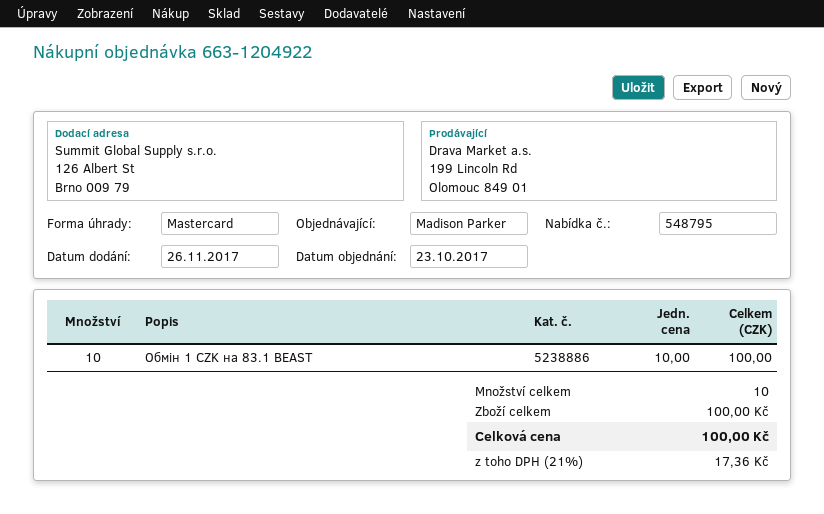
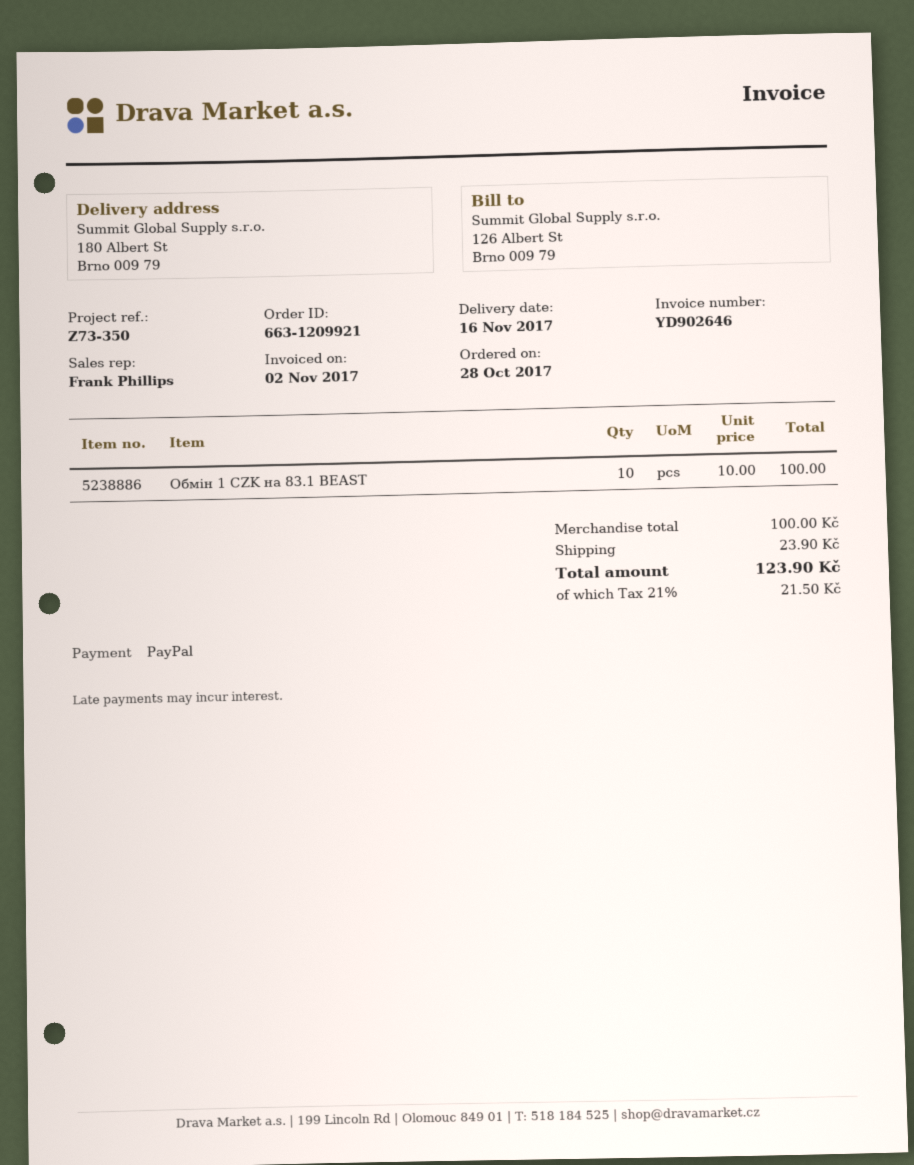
order number: 663-1204922 -> 663-1209921
order date: 2017-10-23 -> 2017-10-28
delivery date: 2017-11-26 -> 2017-11-16
payment method: Mastercard -> PayPal
ship to: 126 Albert St, Brno 009 79 -> 180 Albert St, Brno 009 79
shipping: none -> 23.90
tax: 21% = 17.36 -> 21% = 21.50
total: 100.00 -> 123.90

